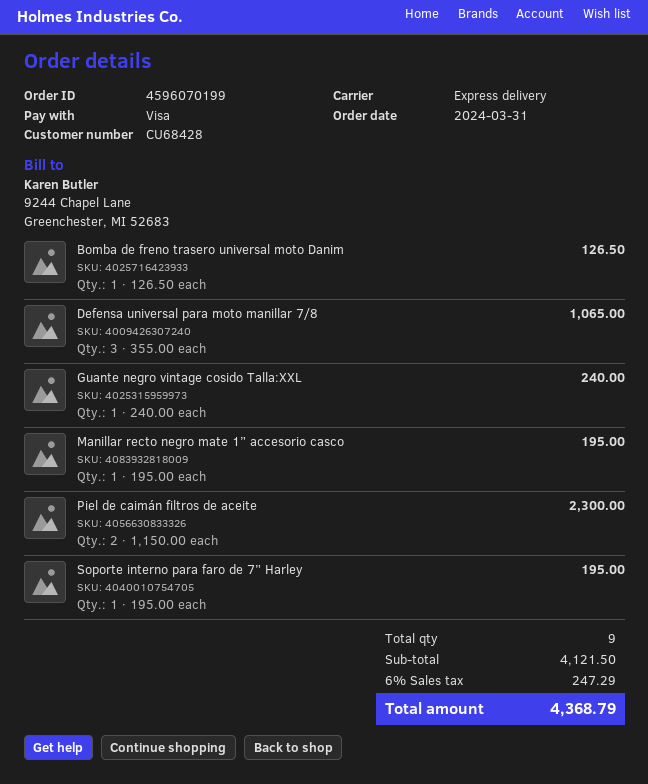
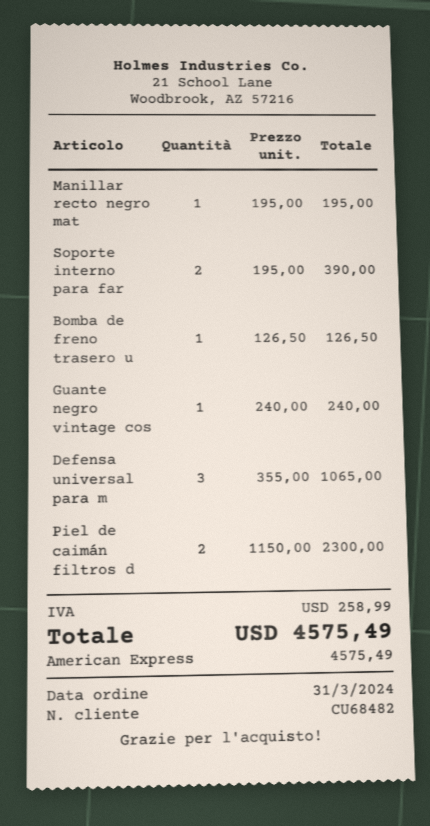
customer number: CU68428 -> CU68482
payment method: Visa -> American Express
Soporte interno para faro de 7” Harley: 1 x 195.00 = 195.00 -> 2 x 195.00 = 390.00
tax: 247.29 -> 258.99
total: 4368.79 -> 4575.49

